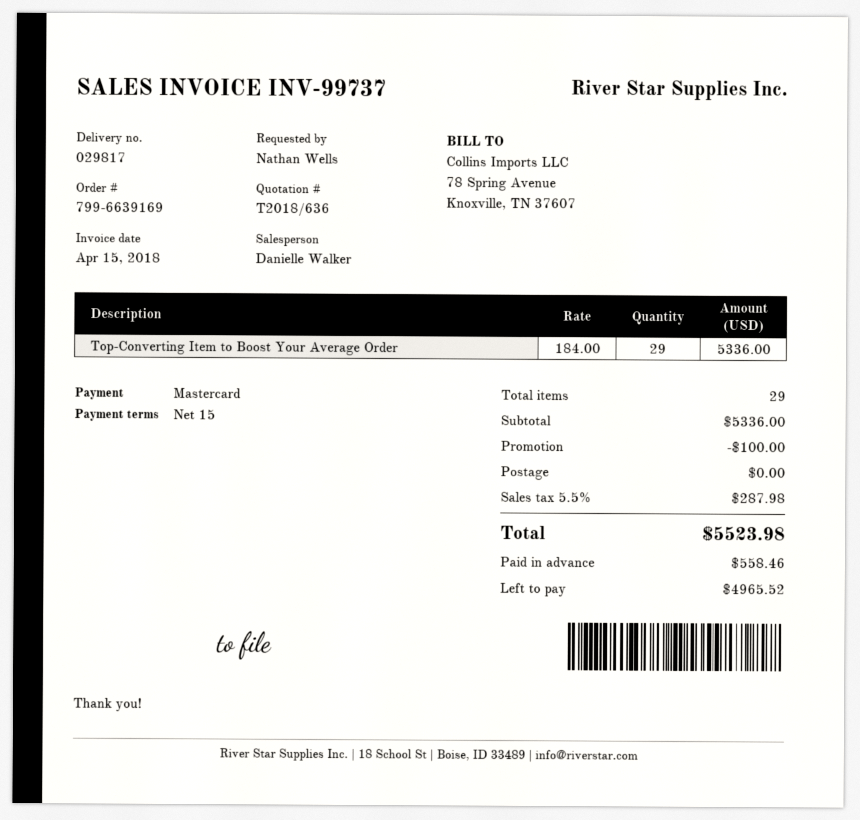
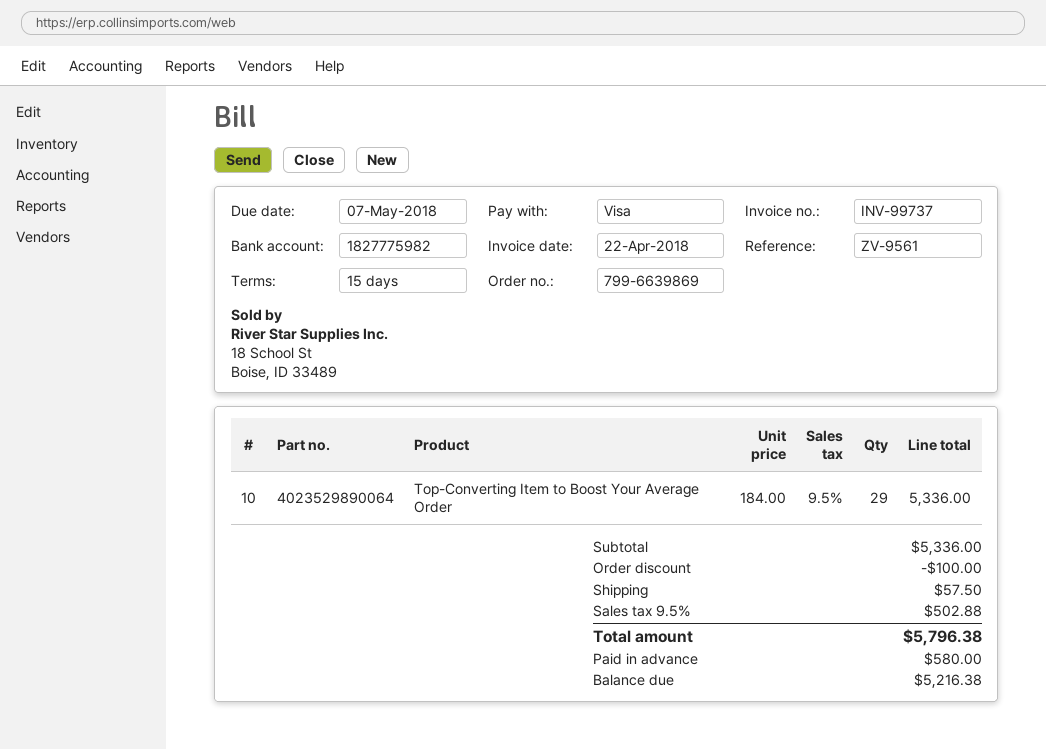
order number: 799-6639169 -> 799-6639869
invoice date: 2018-04-15 -> 2018-04-22
payment method: Mastercard -> Visa
shipping: 0.00 -> 57.50
tax: 5.5% = 287.98 -> 9.5% = 502.88
total: 5523.98 -> 5796.38
deposit: 558.46 -> 580.00
balance: 4965.52 -> 5216.38

